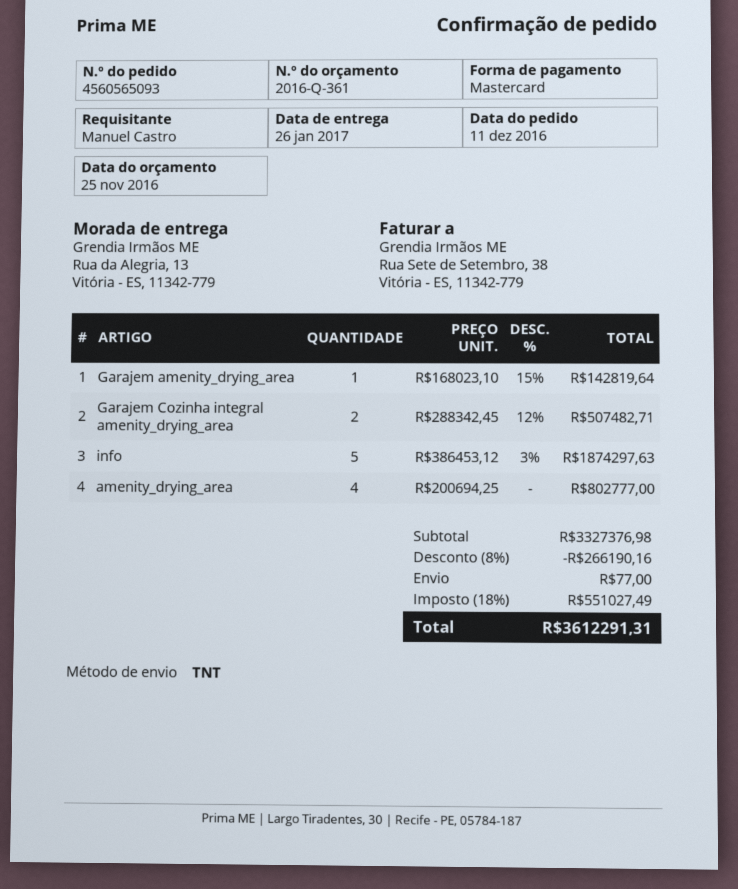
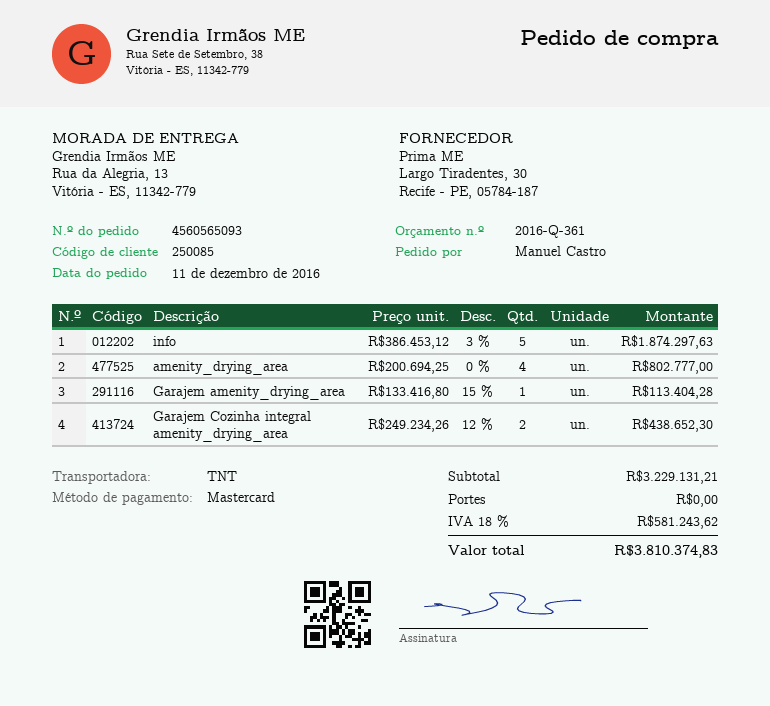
Garajem amenity_drying_area: 1 x 168023.10 - 15% = 142819.64 -> 1 x 133416.80 - 15% = 113404.28
Garajem Cozinha integral amenity_drying_area: 2 x 288342.45 - 12% = 507482.71 -> 2 x 249234.26 - 12% = 438652.30
subtotal: 3327376.98 -> 3229131.21
discount: 8% = 266190.16 -> none
shipping: 77.00 -> 0.00
tax: 18% = 551027.49 -> 18% = 581243.62
total: 3612291.31 -> 3810374.83

